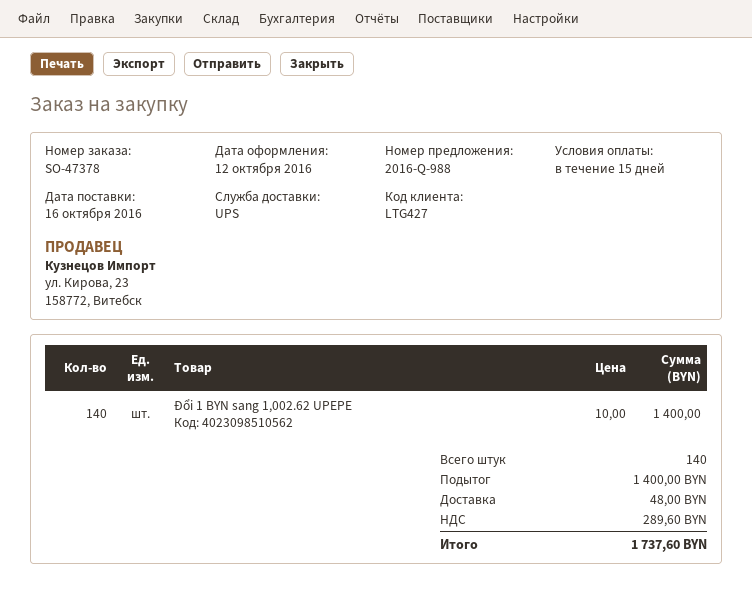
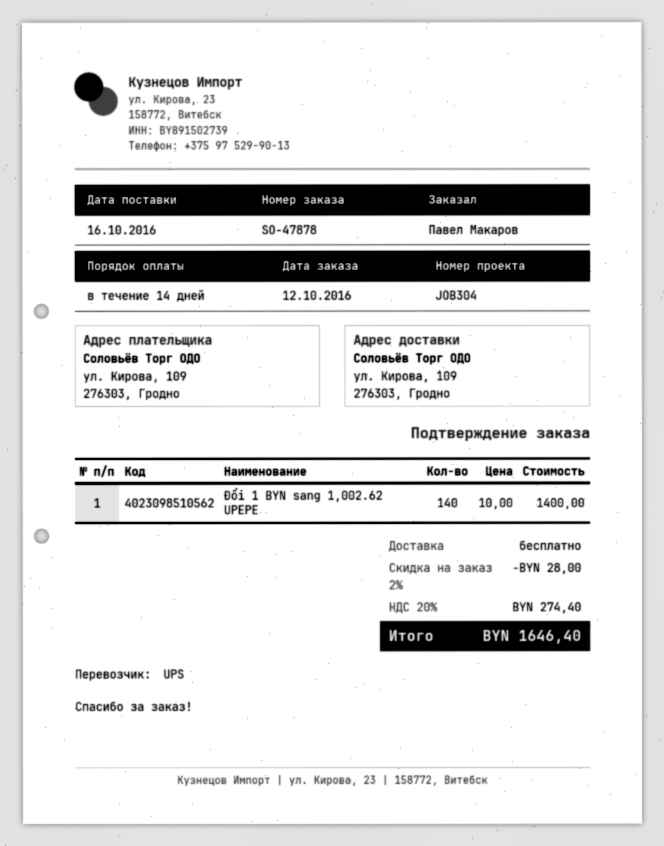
order number: SO-47378 -> SO-47878
payment terms: 15 days -> 14 days
discount: none -> 2% = 28.00
shipping: 48.00 -> 0.00
tax: 289.60 -> 274.40
total: 1737.60 -> 1646.40

